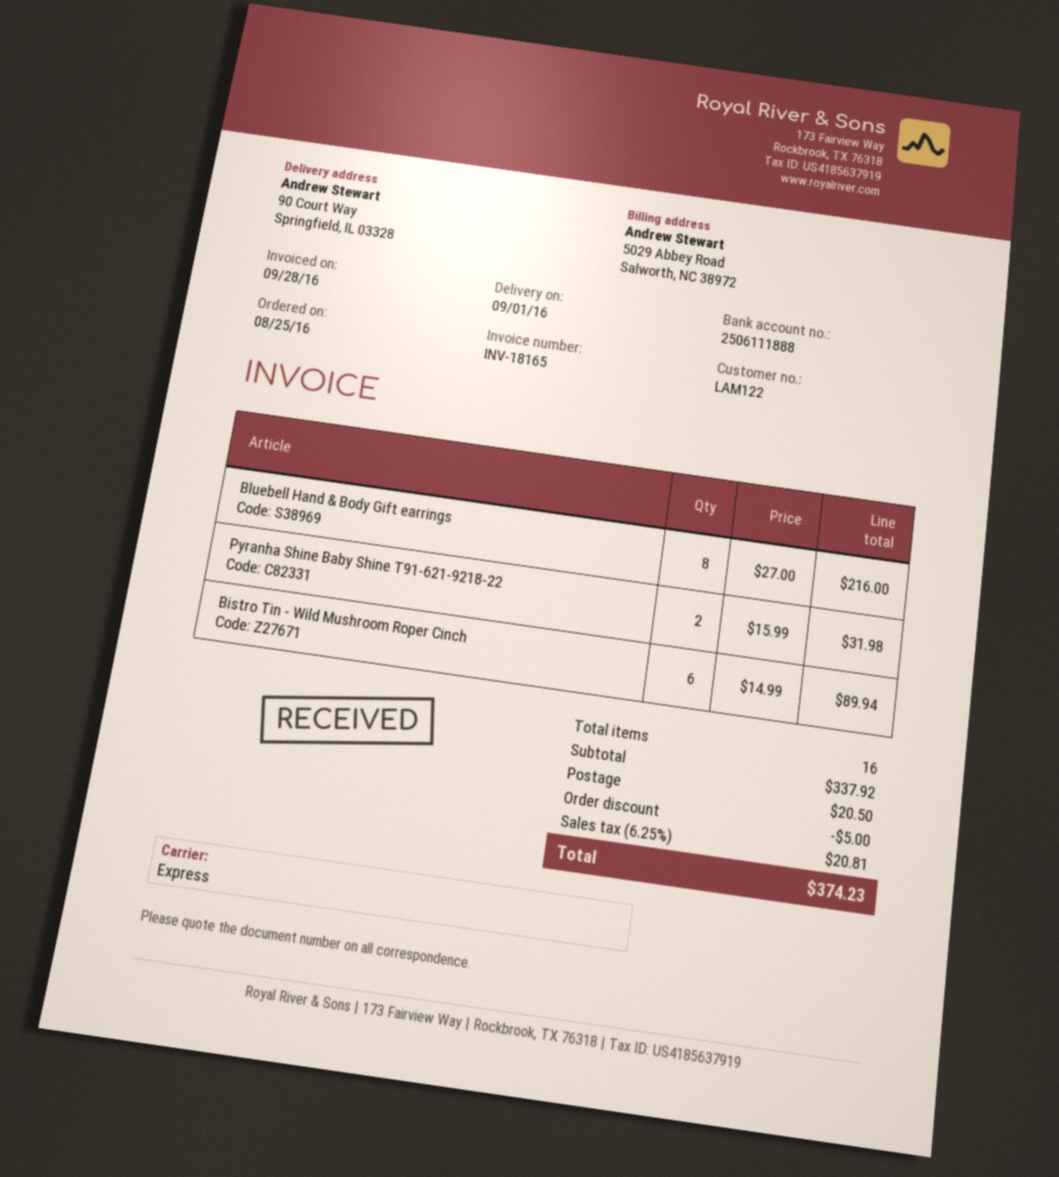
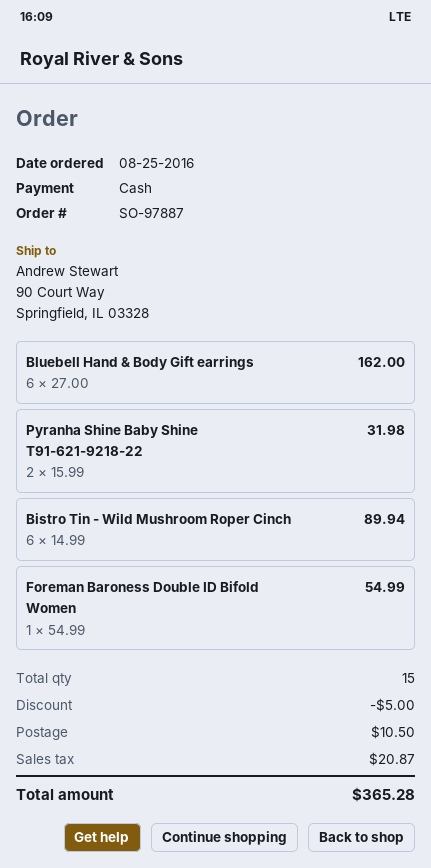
Bluebell Hand & Body Gift earrings: 8 x 27.00 = 216.00 -> 6 x 27.00 = 162.00
Foreman Baroness Double ID Bifold Women: none -> 1 x 54.99 = 54.99
total quantity: 16 -> 15
shipping: 20.50 -> 10.50
tax: 20.81 -> 20.87
total: 374.23 -> 365.28

